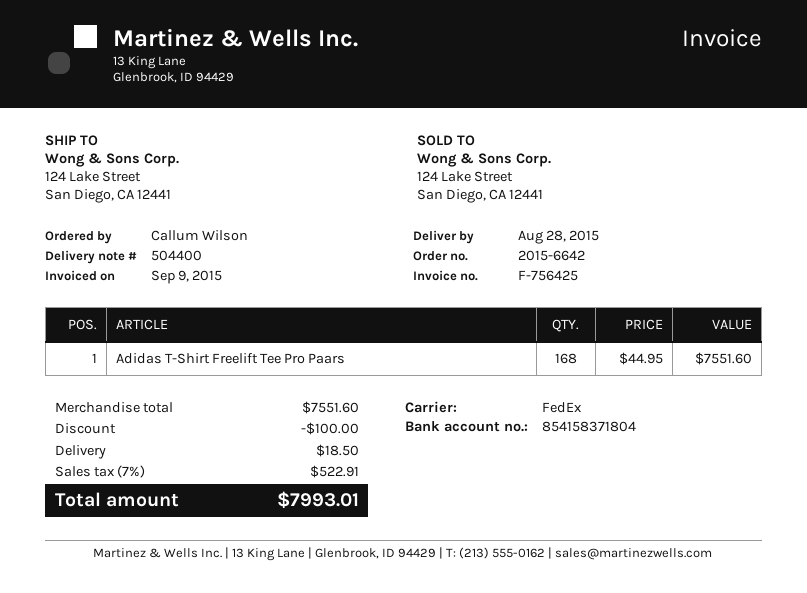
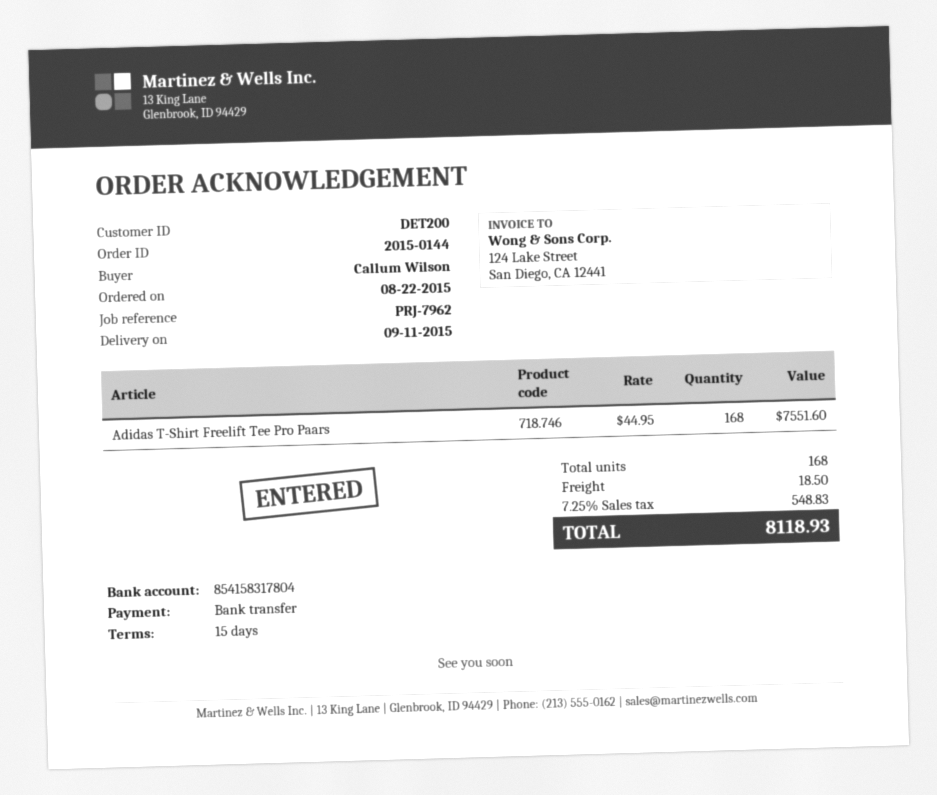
order number: 2015-6642 -> 2015-0144
delivery date: 2015-08-28 -> 2015-09-11
bank account: 854158371804 -> 854158317804
discount: 100.00 -> none
tax: 7% = 522.91 -> 7.25% = 548.83
total: 7993.01 -> 8118.93

